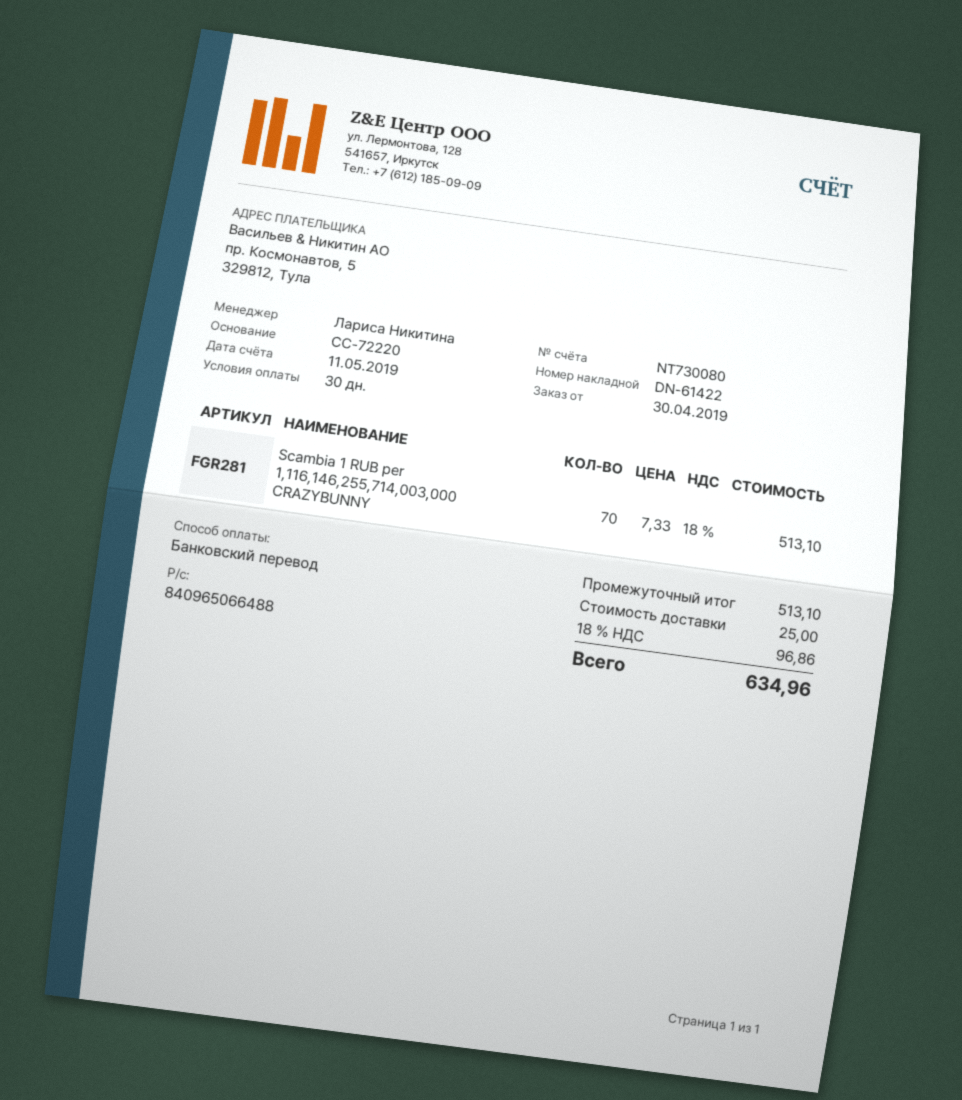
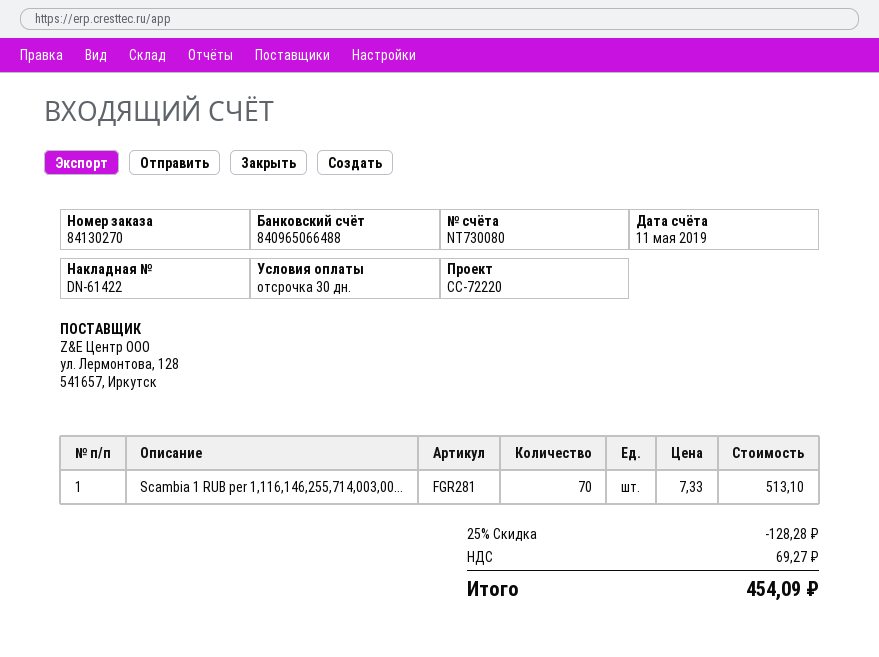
discount: none -> 25% = 128.28
shipping: 25.00 -> none
tax: 96.86 -> 69.27
total: 634.96 -> 454.09

